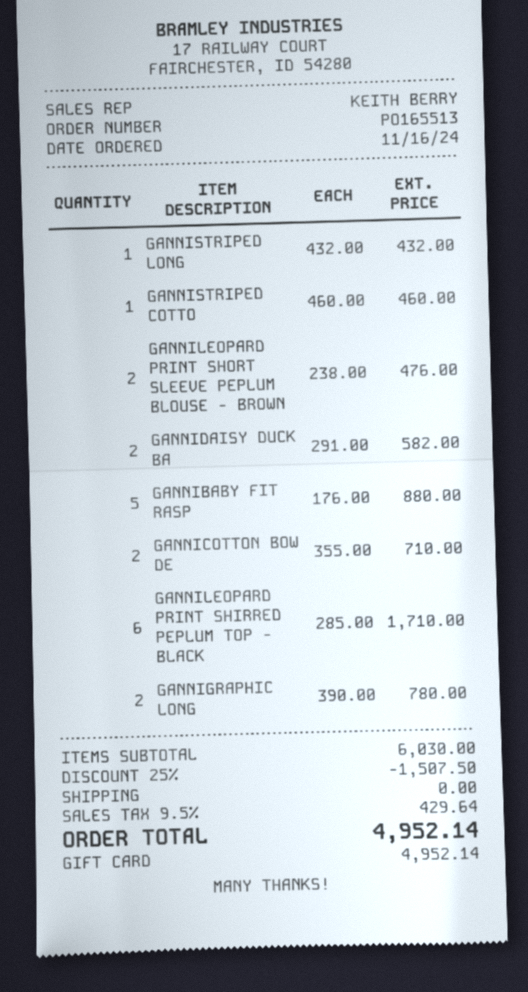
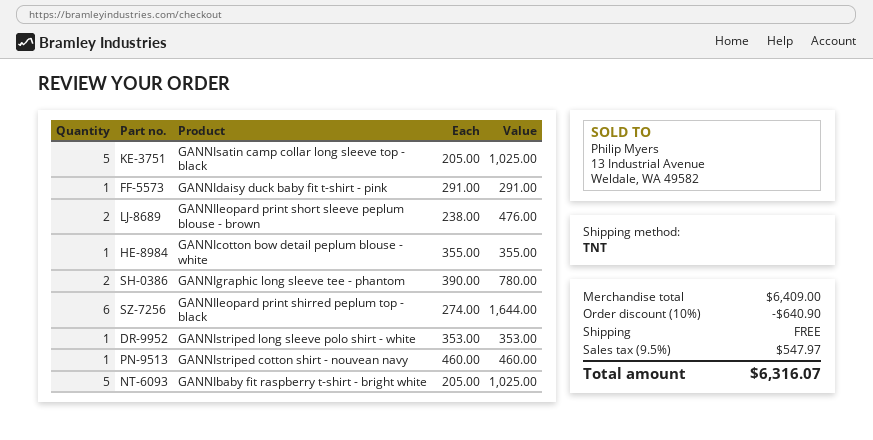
GANNISTRIPED LONG: 1 x 432.00 = 432.00 -> 1 x 353.00 = 353.00
GANNIDAISY DUCK BA: 2 x 291.00 = 582.00 -> 1 x 291.00 = 291.00
GANNIBABY FIT RASP: 5 x 176.00 = 880.00 -> 5 x 205.00 = 1025.00
GANNICOTTON BOW DE: 2 x 355.00 = 710.00 -> 1 x 355.00 = 355.00
GANNILEOPARD PRINT SHIRRED PEPLUM TOP - BLACK: 6 x 285.00 = 1710.00 -> 6 x 274.00 = 1644.00
GANNIsatin camp collar long sleeve top - black: none -> 5 x 205.00 = 1025.00
subtotal: 6030.00 -> 6409.00
discount: 25% = 1507.50 -> 10% = 640.90
tax: 9.5% = 429.64 -> 9.5% = 547.97
total: 4952.14 -> 6316.07

